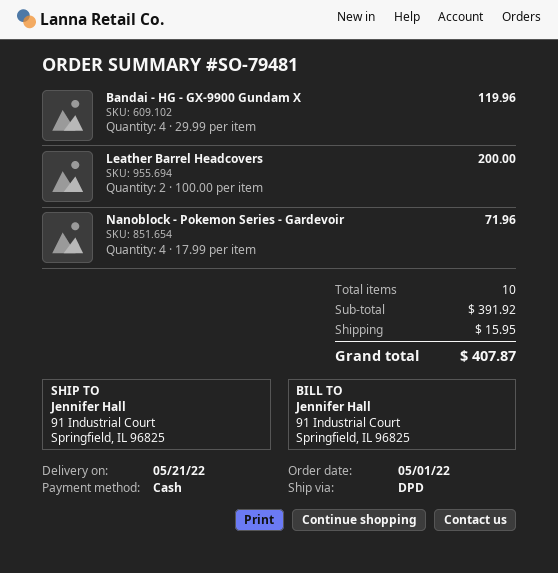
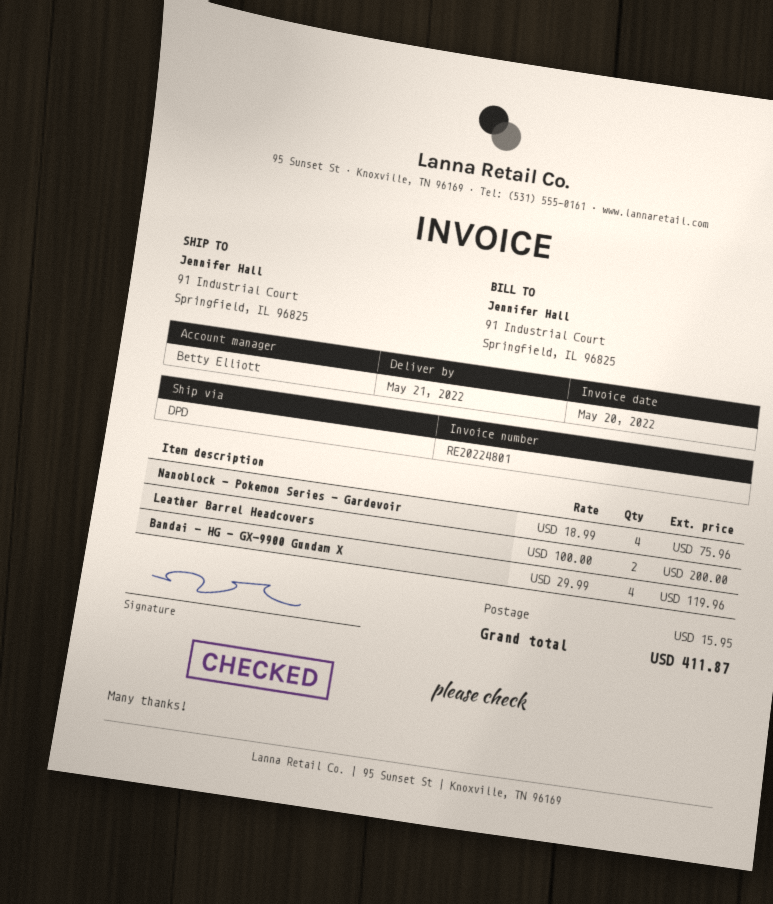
Nanoblock - Pokemon Series - Gardevoir: 4 x 17.99 = 71.96 -> 4 x 18.99 = 75.96
total: 407.87 -> 411.87

